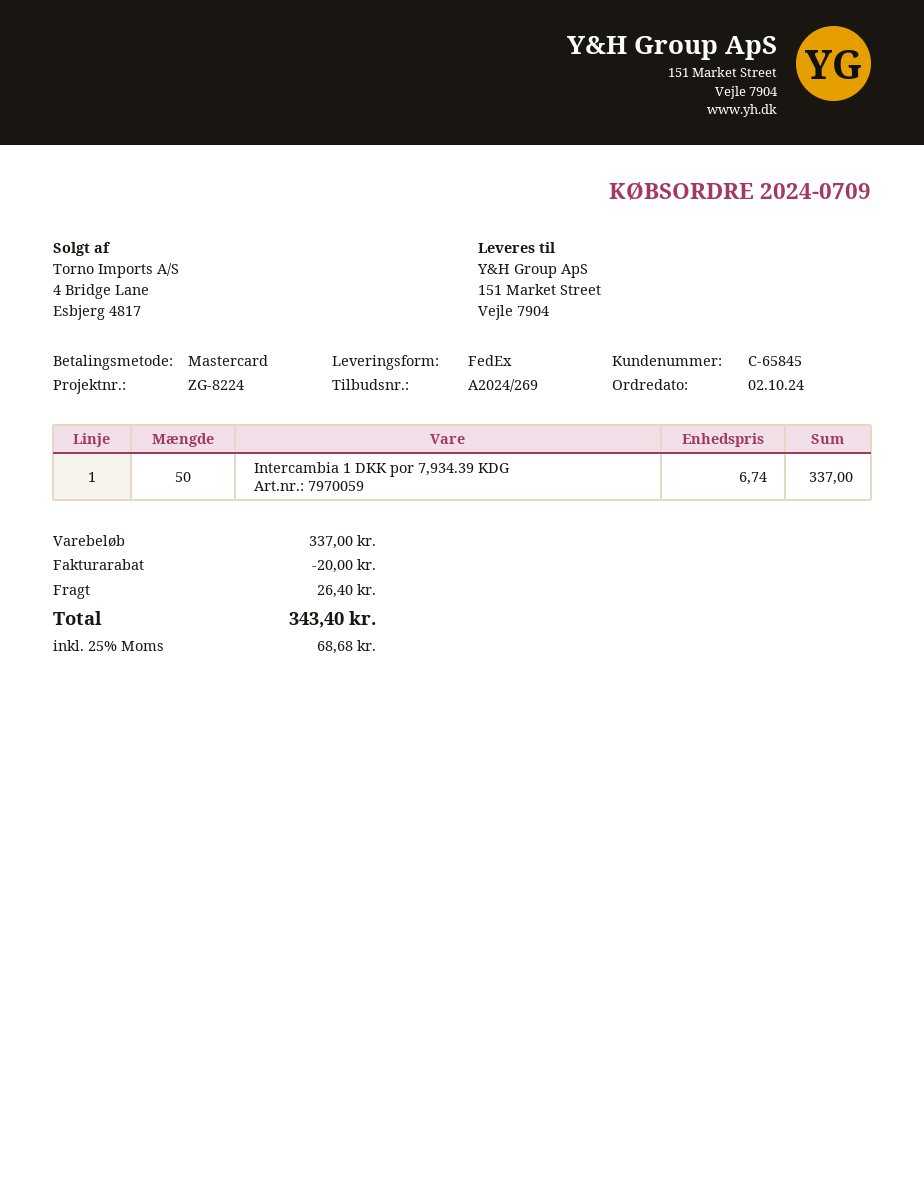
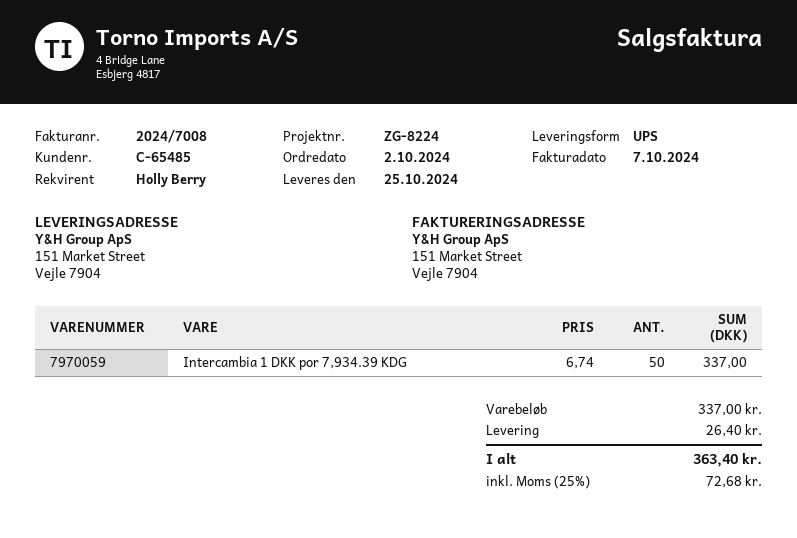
customer number: C-65845 -> C-65485
shipping method: FedEx -> UPS
discount: 20.00 -> none
tax: 25% = 68.68 -> 25% = 72.68
total: 343.40 -> 363.40

